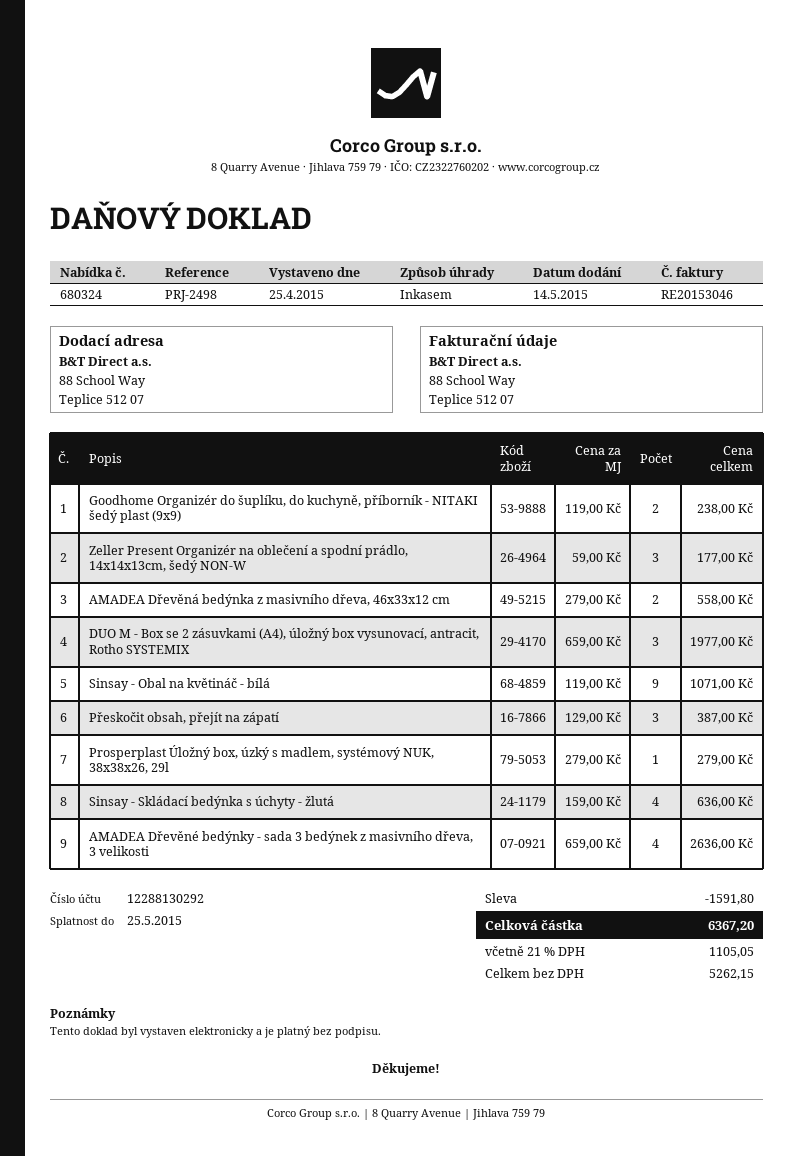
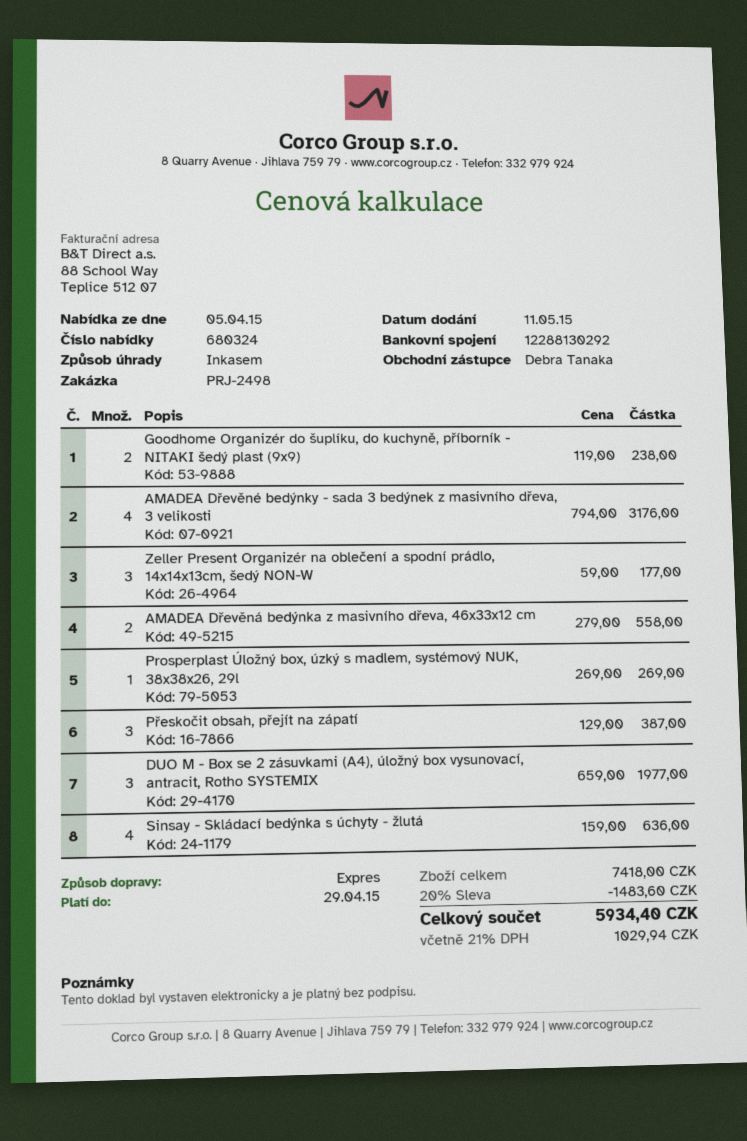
delivery date: 2015-05-14 -> 2015-05-11
Sinsay - Obal na květináč - bílá: 9 x 119.00 = 1071.00 -> none
Prosperplast Úložný box, úzký s madlem, systémový NUK, 38x38x26, 29l: 1 x 279.00 = 279.00 -> 1 x 269.00 = 269.00
AMADEA Dřevěné bedýnky - sada 3 bedýnek z masivního dřeva, 3 velikosti: 4 x 659.00 = 2636.00 -> 4 x 794.00 = 3176.00
discount: 1591.80 -> 1483.60
tax: 21% = 1105.05 -> 21% = 1029.94
total: 6367.20 -> 5934.40

